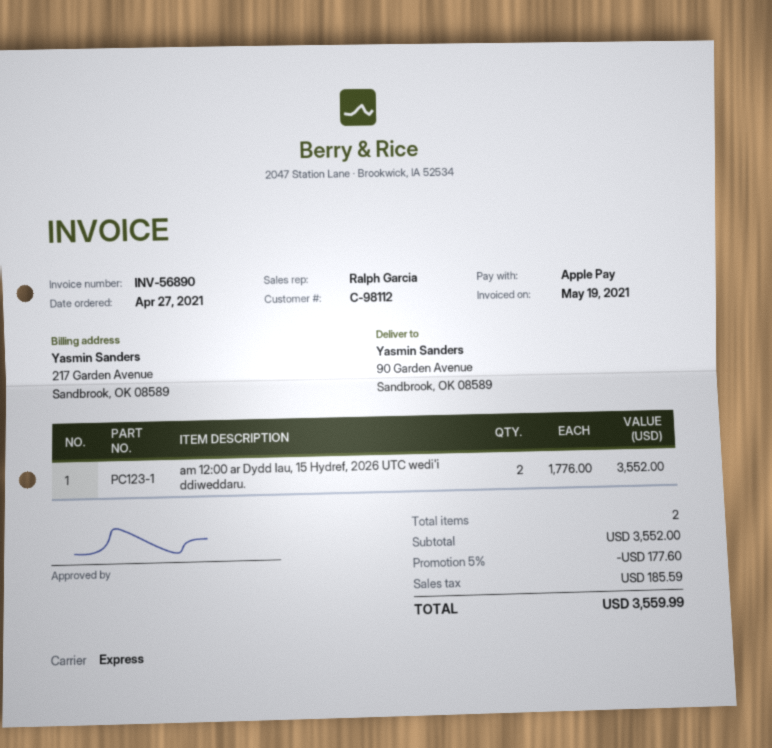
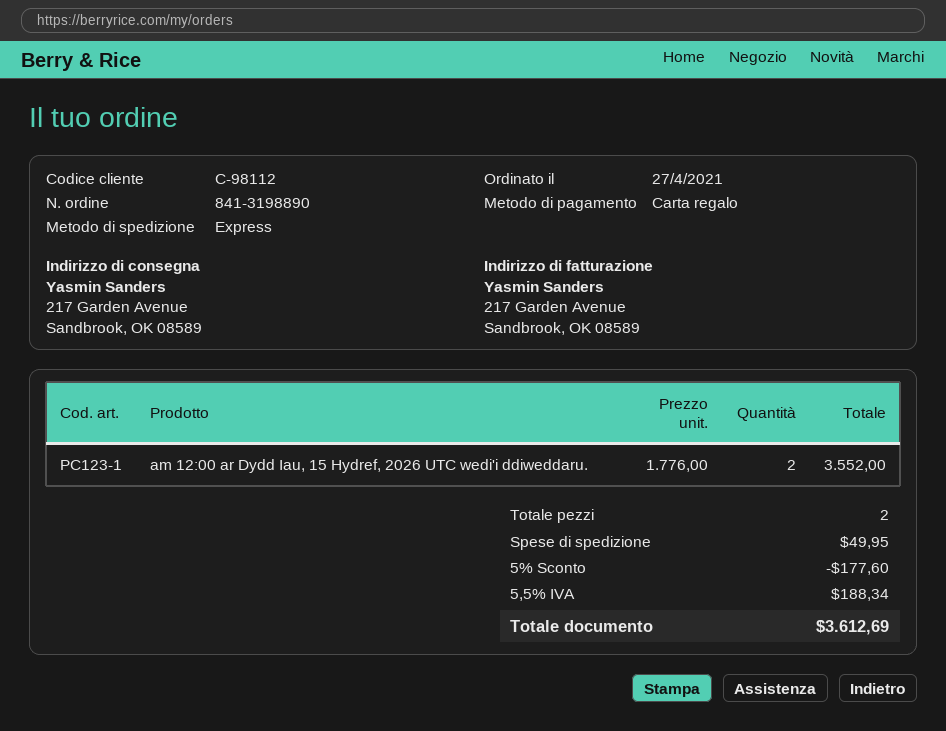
payment method: Apple Pay -> gift card
ship to: 90 Garden Avenue, Sandbrook, OK 08589 -> 217 Garden Avenue, Sandbrook, OK 08589
shipping: none -> 49.95
tax: 185.59 -> 188.34
total: 3559.99 -> 3612.69

